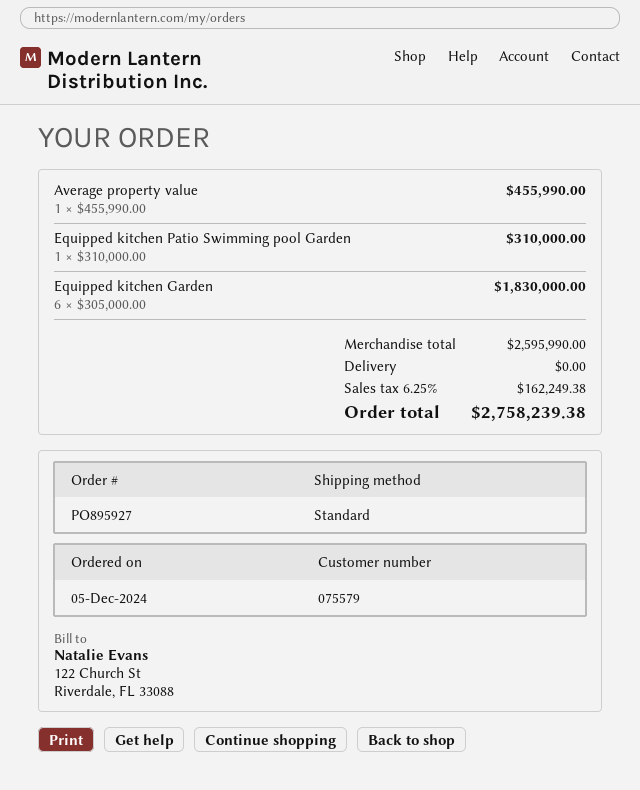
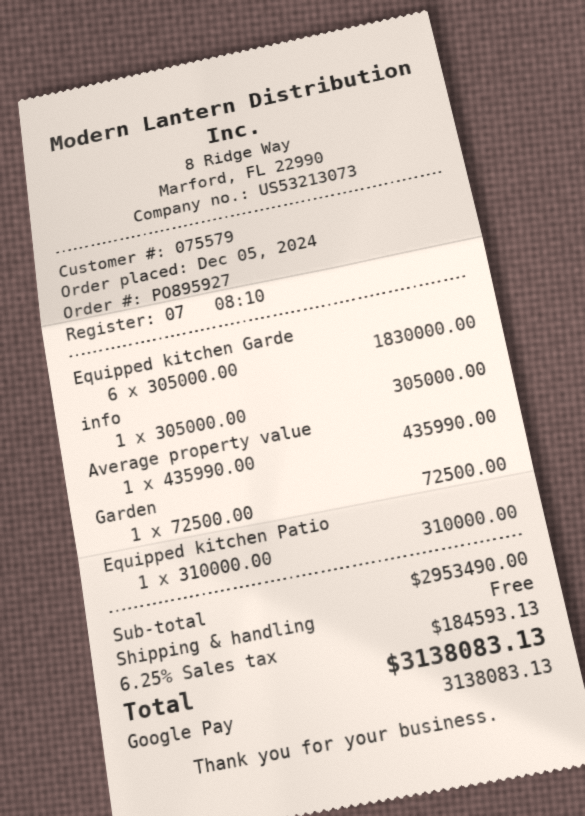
Average property value: 1 x 455990.00 = 455990.00 -> 1 x 435990.00 = 435990.00
info: none -> 1 x 305000.00 = 305000.00
Garden: none -> 1 x 72500.00 = 72500.00
subtotal: 2595990.00 -> 2953490.00
tax: 6.25% = 162249.38 -> 6.25% = 184593.13
total: 2758239.38 -> 3138083.13

